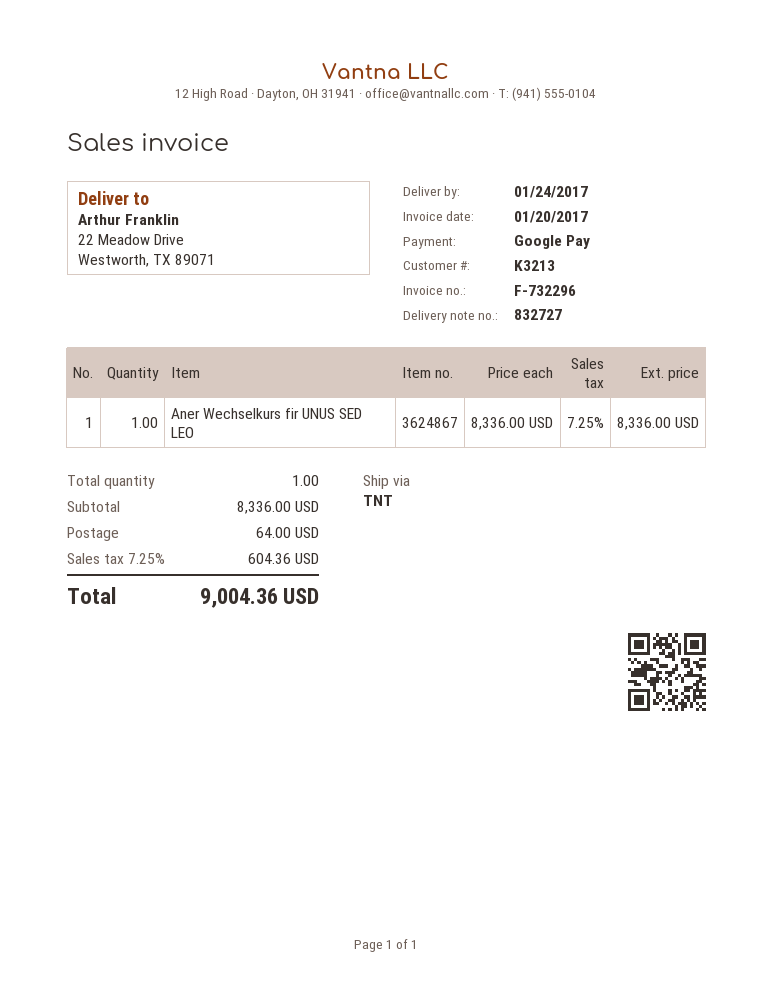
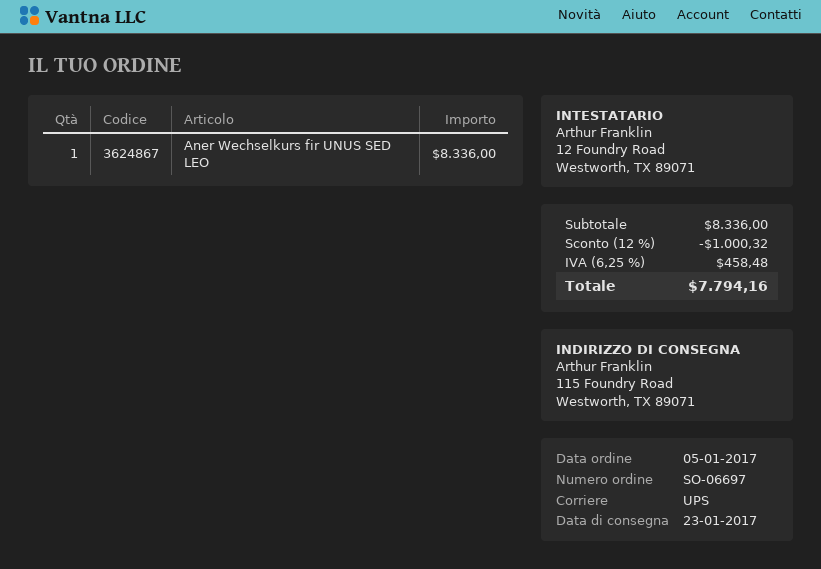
delivery date: 2017-01-24 -> 2017-01-23
shipping method: TNT -> UPS
ship to: 22 Meadow Drive, Westworth, TX 89071 -> 115 Foundry Road, Westworth, TX 89071
discount: none -> 12% = 1000.32
shipping: 64.00 -> none
tax: 7.25% = 604.36 -> 6.25% = 458.48
total: 9004.36 -> 7794.16

